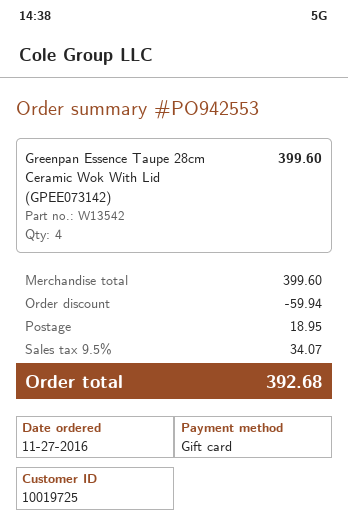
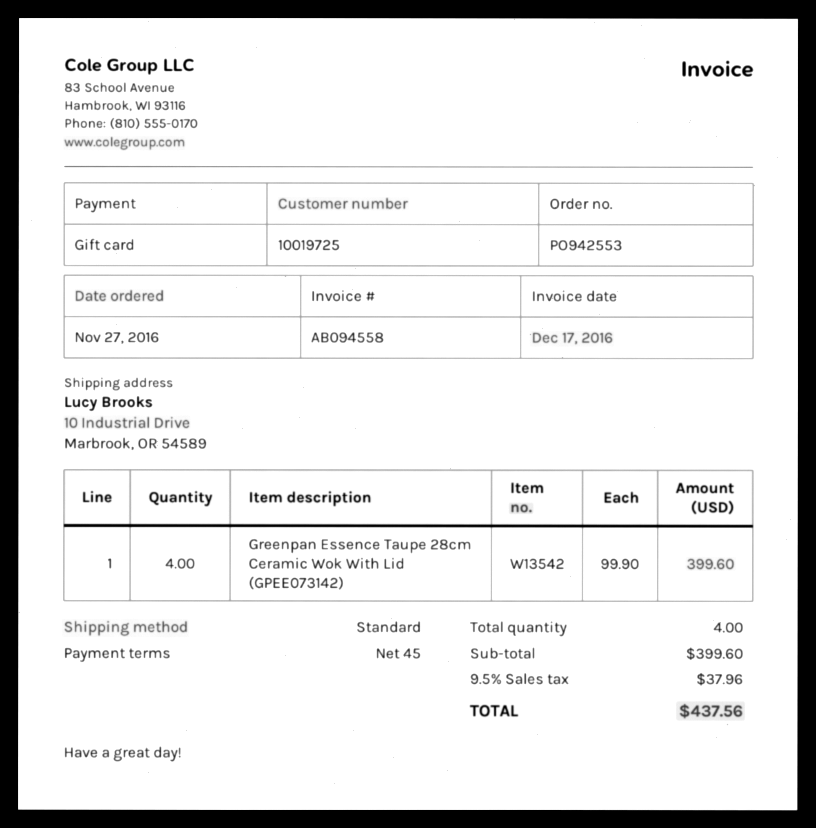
discount: 59.94 -> none
shipping: 18.95 -> none
tax: 9.5% = 34.07 -> 9.5% = 37.96
total: 392.68 -> 437.56

